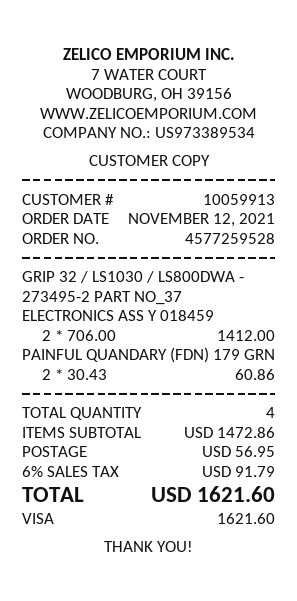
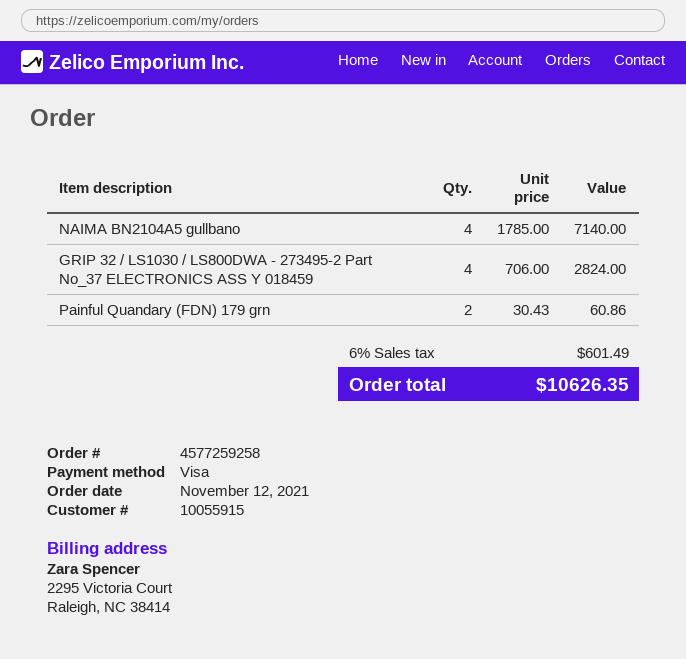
order number: 4577259528 -> 4577259258
customer number: 10059913 -> 10055915
GRIP 32 / LS1030 / LS800DWA - 273495-2 PART NO_37 ELECTRONICS ASS Y 018459: 2 x 706.00 = 1412.00 -> 4 x 706.00 = 2824.00
NAIMA BN2104A5 gullbano: none -> 4 x 1785.00 = 7140.00
shipping: 56.95 -> none
tax: 6% = 91.79 -> 6% = 601.49
total: 1621.60 -> 10626.35

